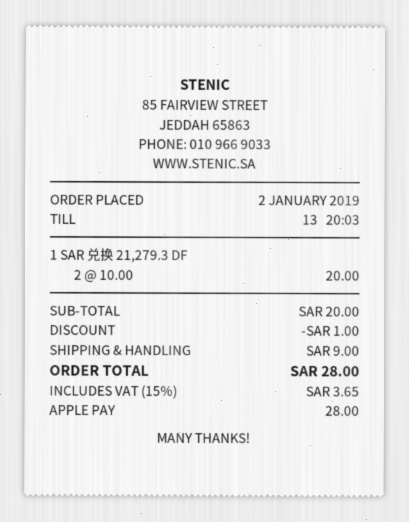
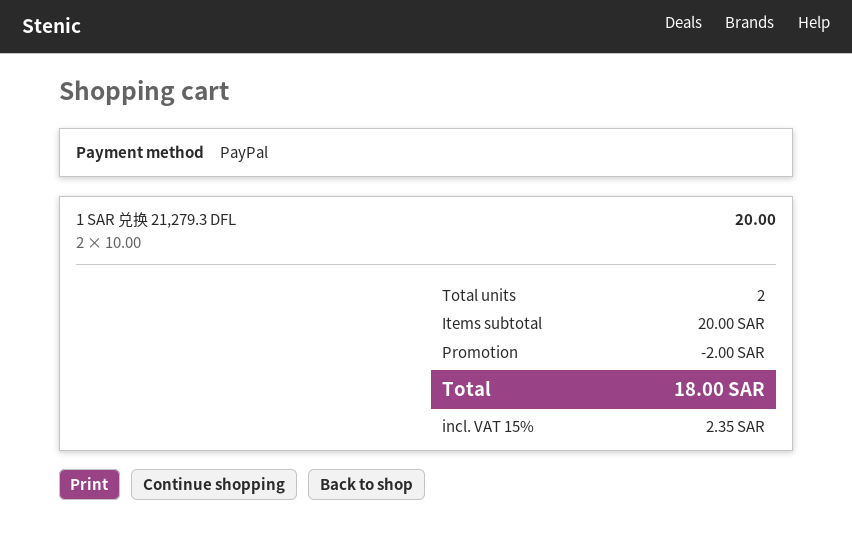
payment method: Apple Pay -> PayPal
discount: 1.00 -> 2.00
shipping: 9.00 -> none
tax: 15% = 3.65 -> 15% = 2.35
total: 28.00 -> 18.00

